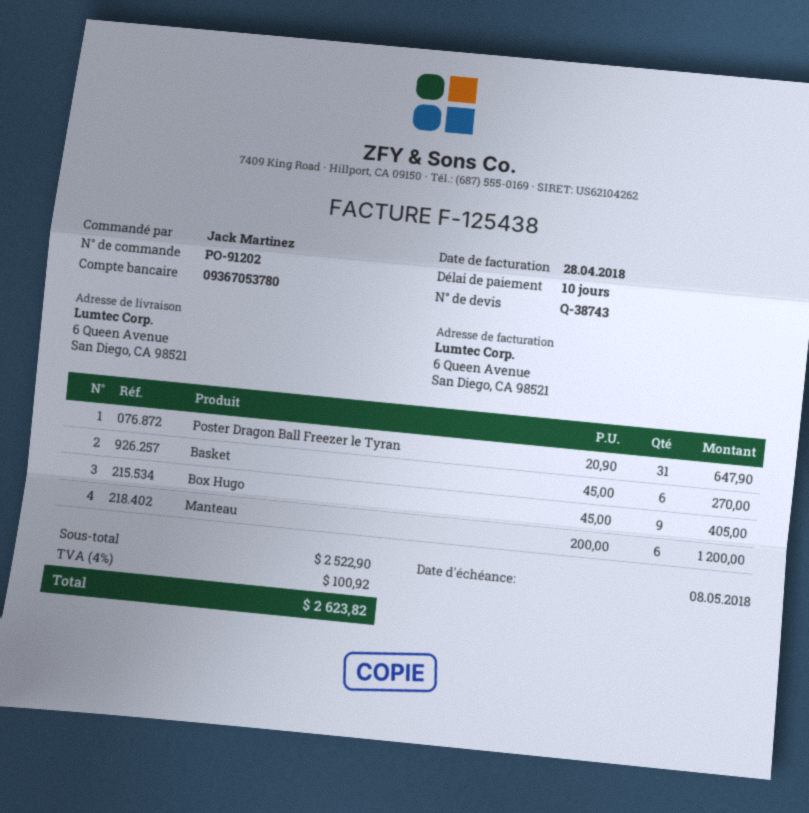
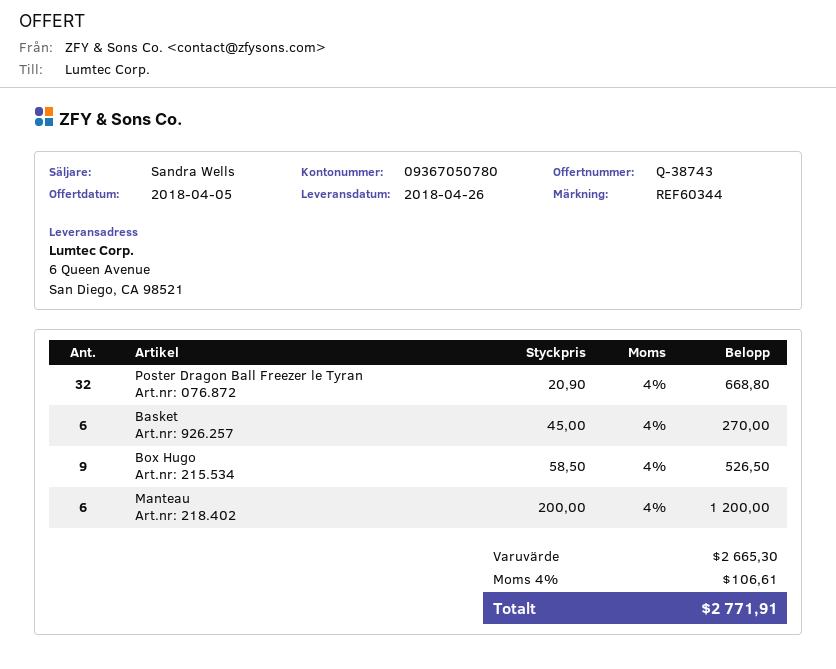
bank account: 09367053780 -> 09367050780
Poster Dragon Ball Freezer le Tyran: 31 x 20.90 = 647.90 -> 32 x 20.90 = 668.80
Box Hugo: 9 x 45.00 = 405.00 -> 9 x 58.50 = 526.50
subtotal: 2522.90 -> 2665.30
tax: 4% = 100.92 -> 4% = 106.61
total: 2623.82 -> 2771.91

